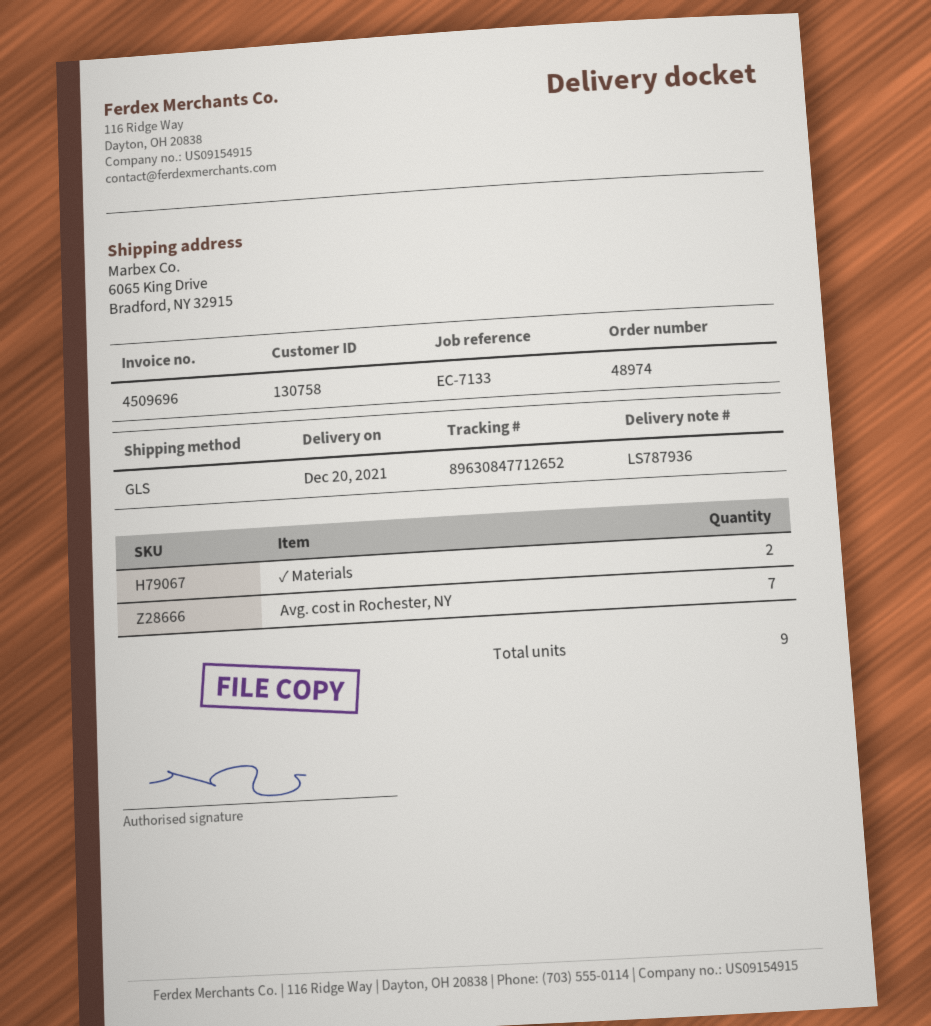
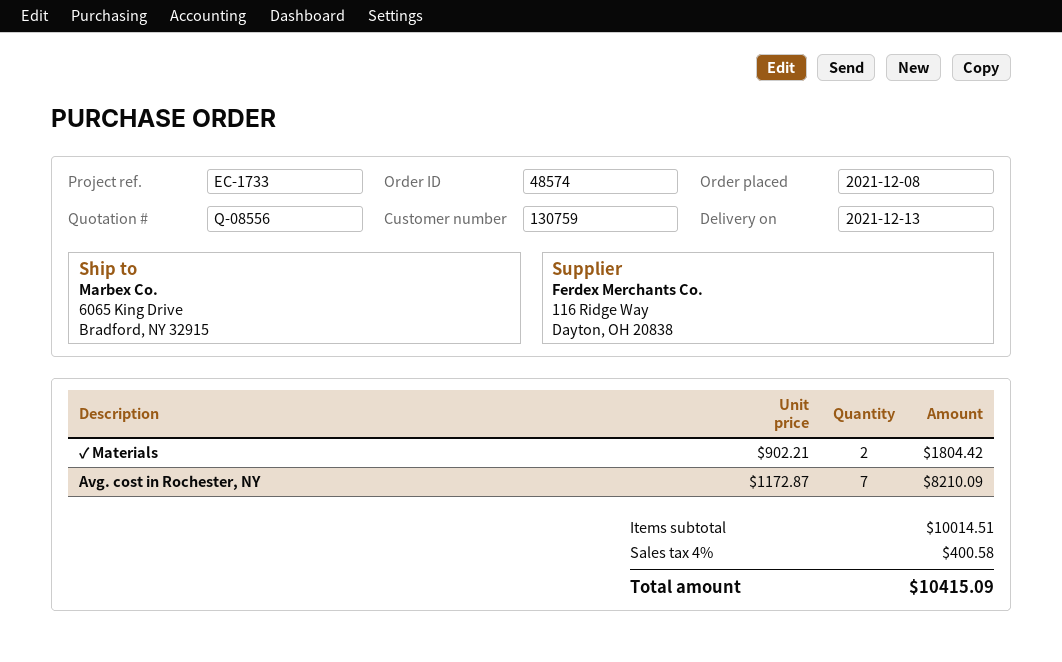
order number: 48974 -> 48574
delivery date: 2021-12-20 -> 2021-12-13
customer number: 130758 -> 130759
reference: EC-7133 -> EC-1733

